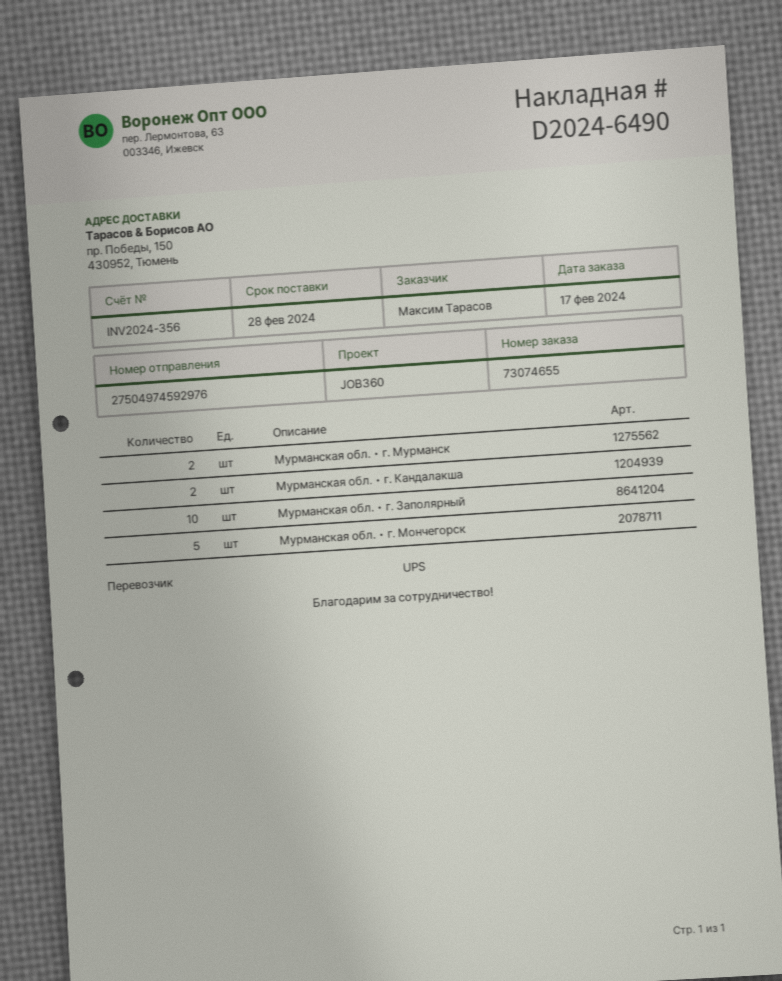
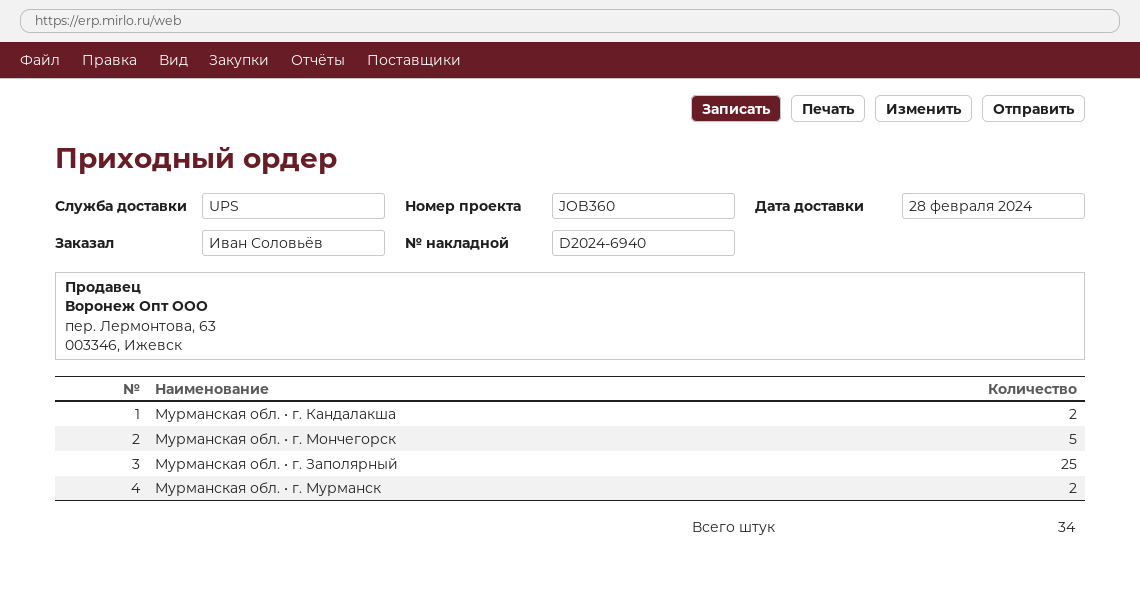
delivery note number: D2024-6490 -> D2024-6940
ordered by: Максим Тарасов -> Иван Соловьёв
Мурманская обл. • г. Заполярный: 10 -> 25

